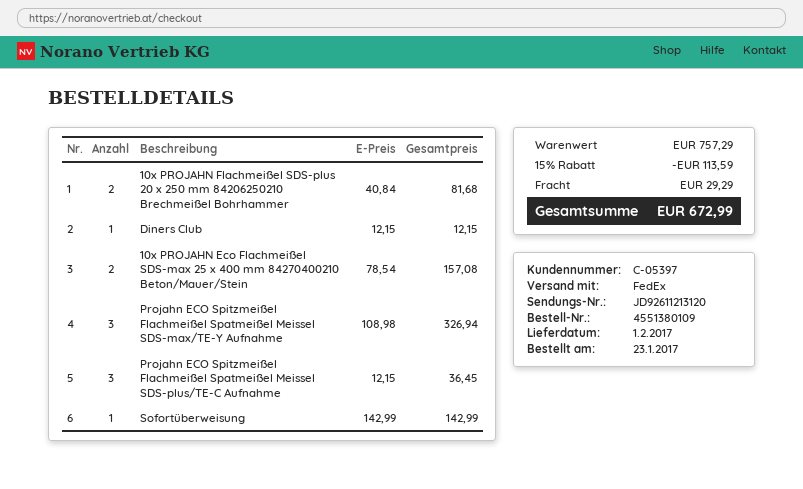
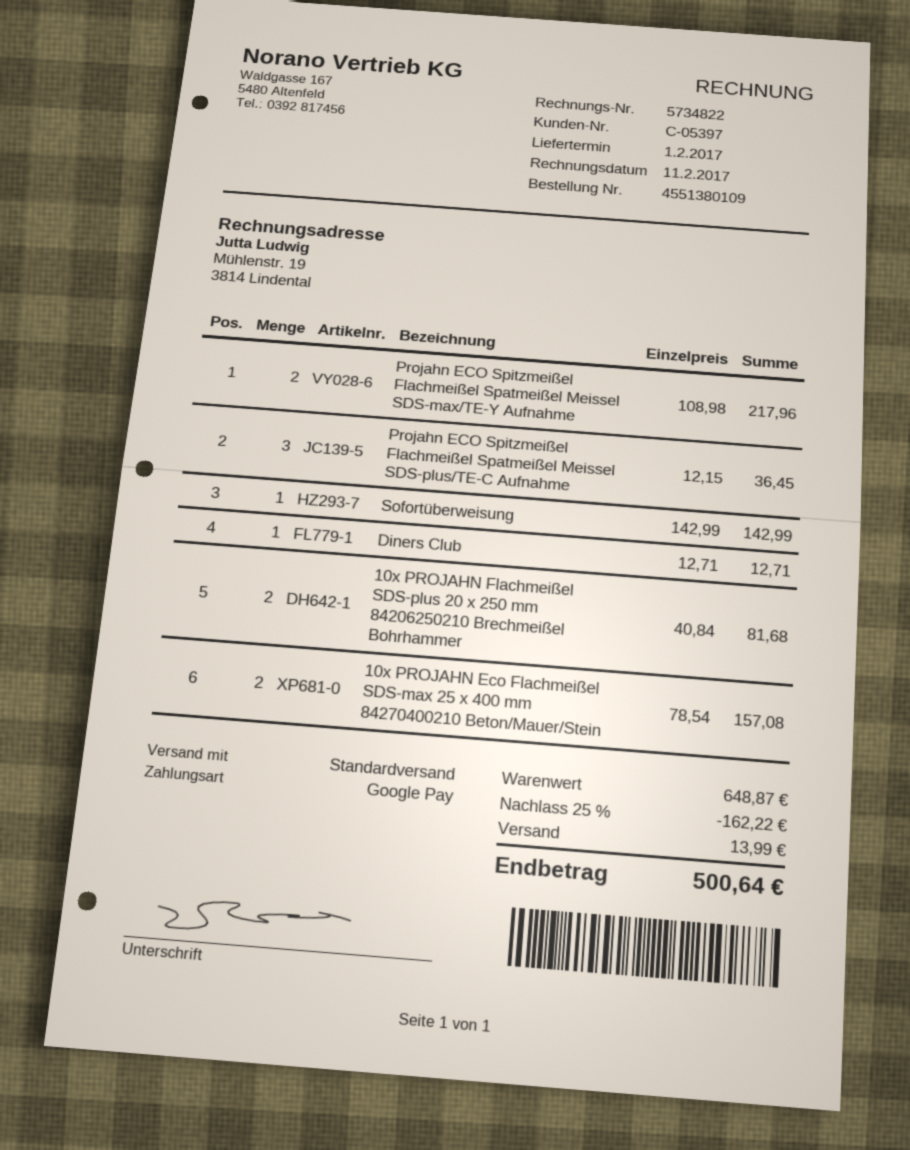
shipping method: FedEx -> standard
Diners Club: 1 x 12.15 = 12.15 -> 1 x 12.71 = 12.71
Projahn ECO Spitzmeißel Flachmeißel Spatmeißel Meissel SDS-max/TE-Y Aufnahme: 3 x 108.98 = 326.94 -> 2 x 108.98 = 217.96
subtotal: 757.29 -> 648.87
discount: 15% = 113.59 -> 25% = 162.22
shipping: 29.29 -> 13.99
total: 672.99 -> 500.64

